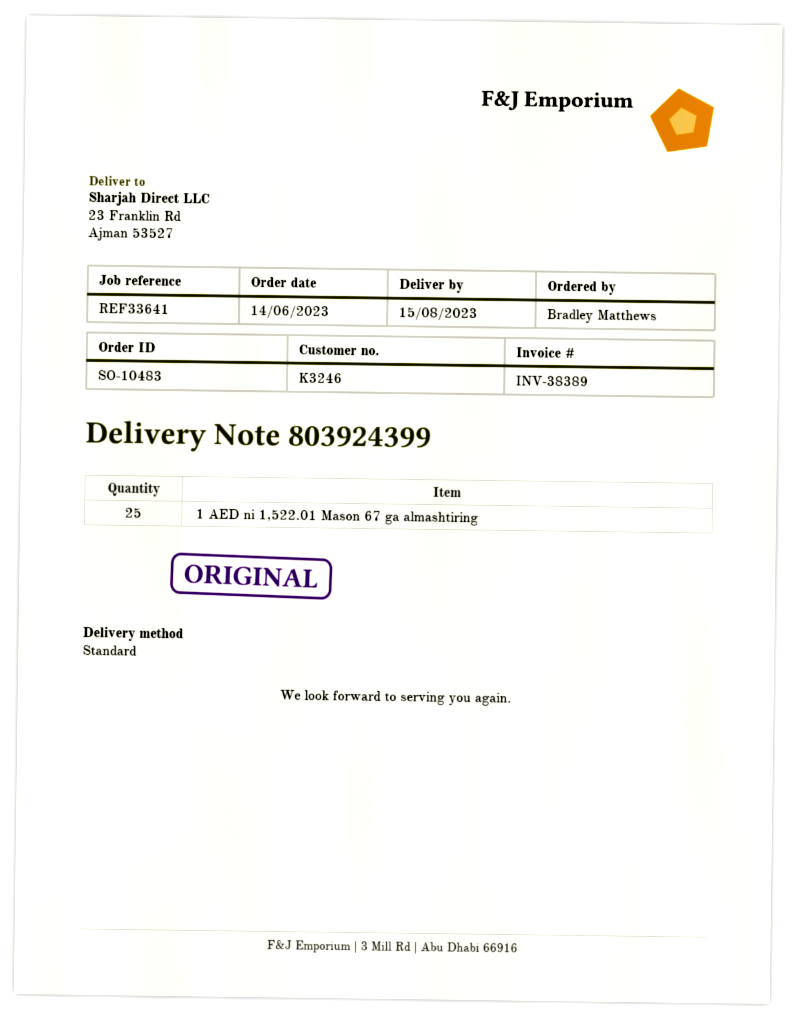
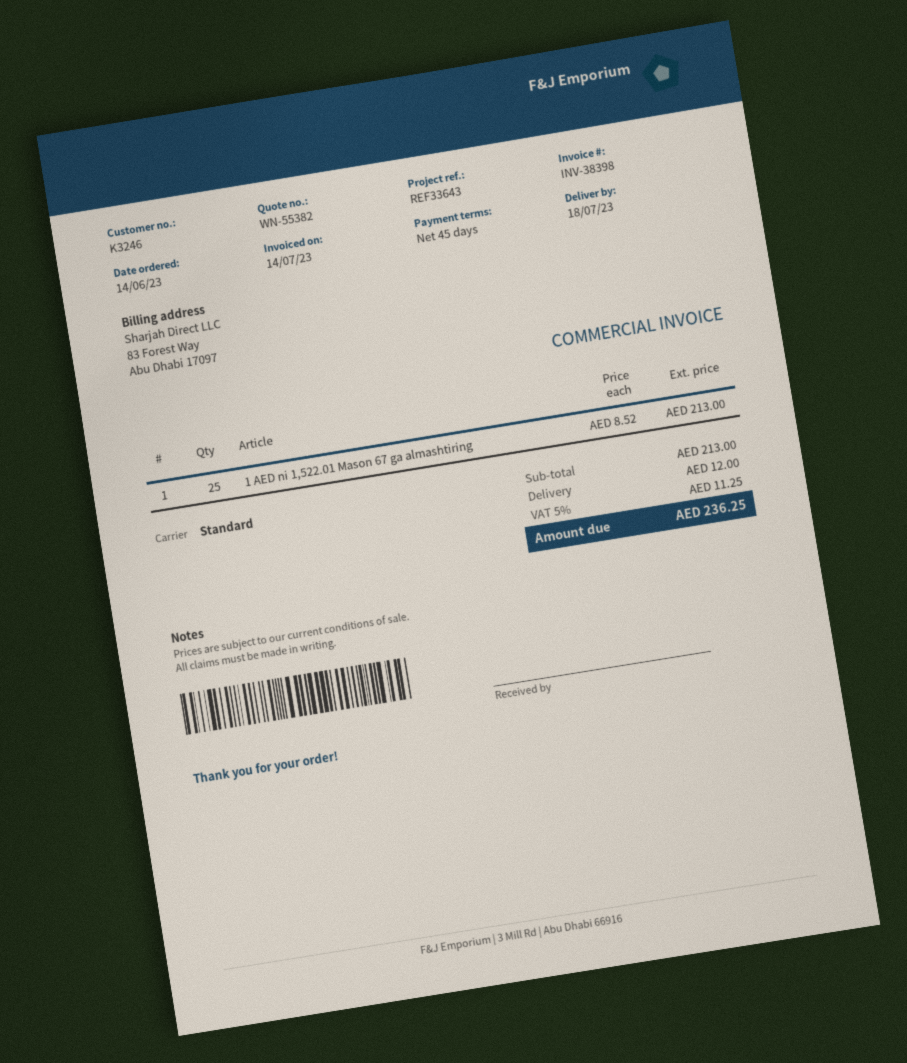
delivery date: 2023-08-15 -> 2023-07-18
invoice number: INV-38389 -> INV-38398
reference: REF33641 -> REF33643

